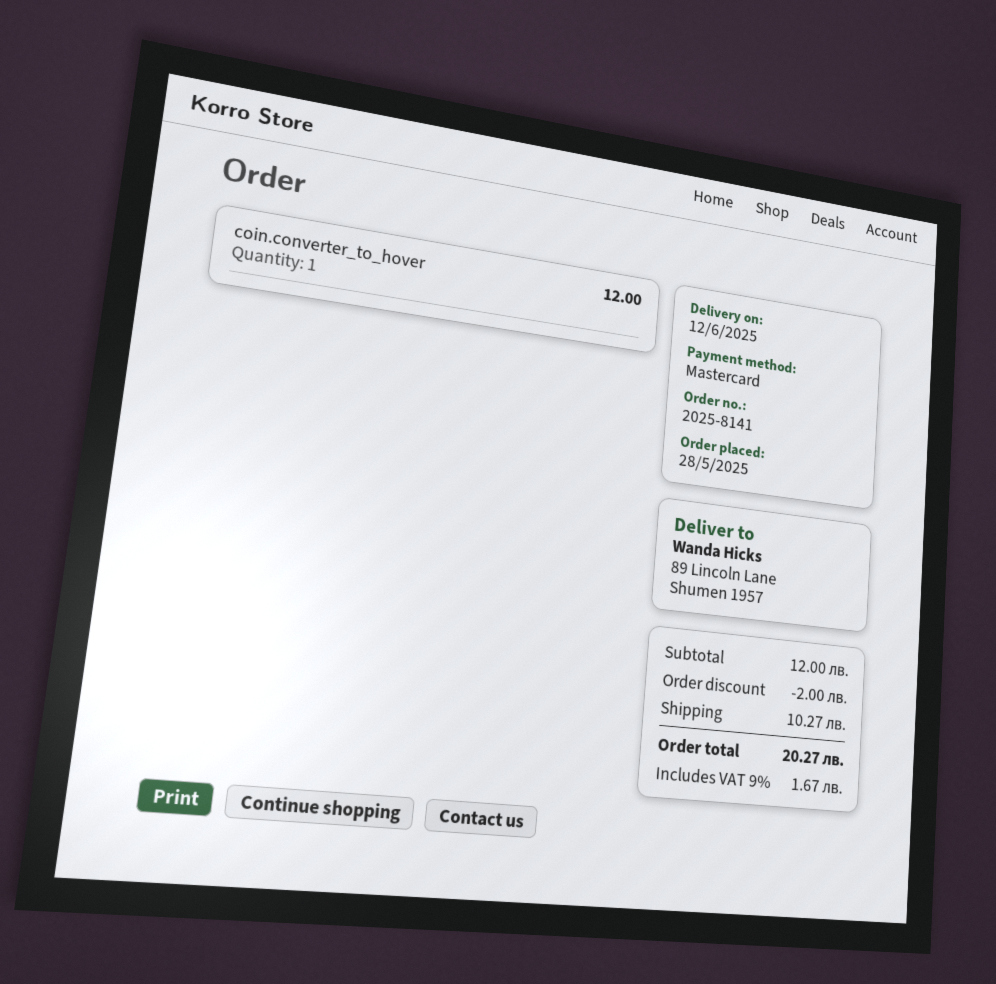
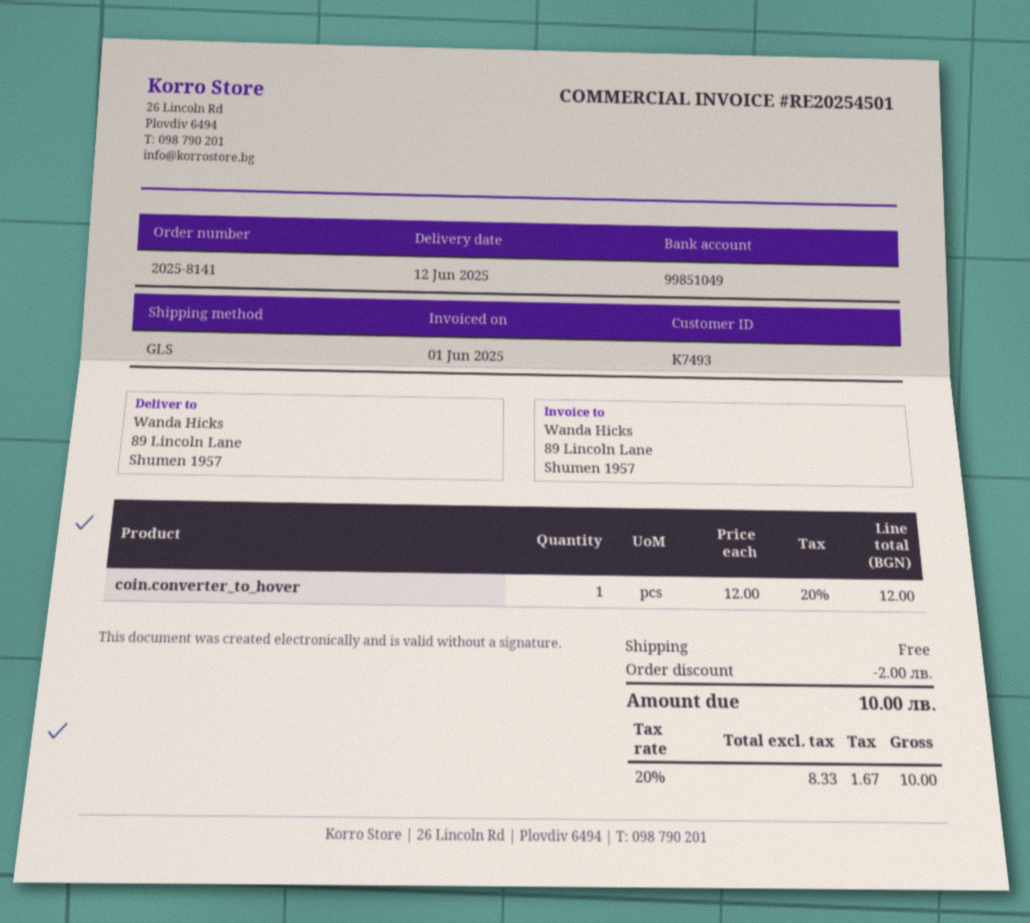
shipping: 10.27 -> 0.00
tax: 9% = 1.67 -> 20% = 1.67
total: 20.27 -> 10.00

